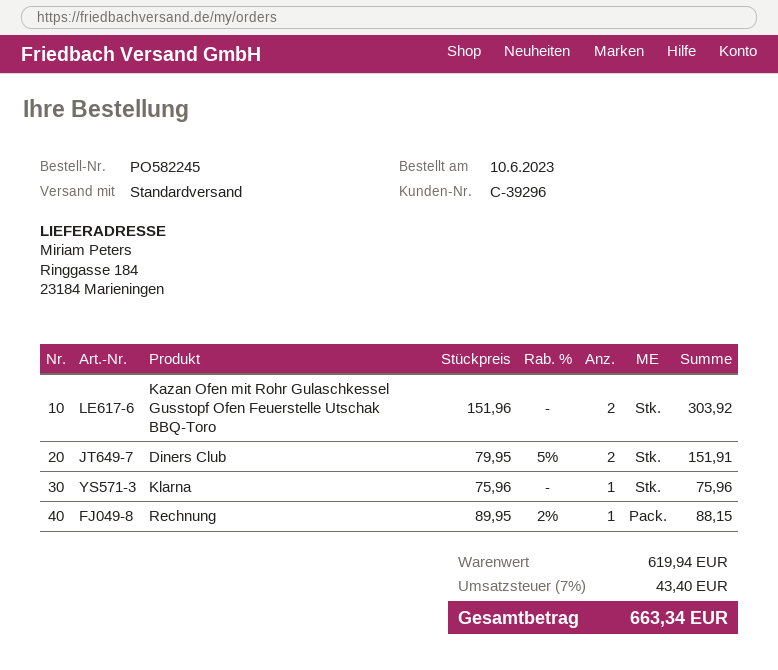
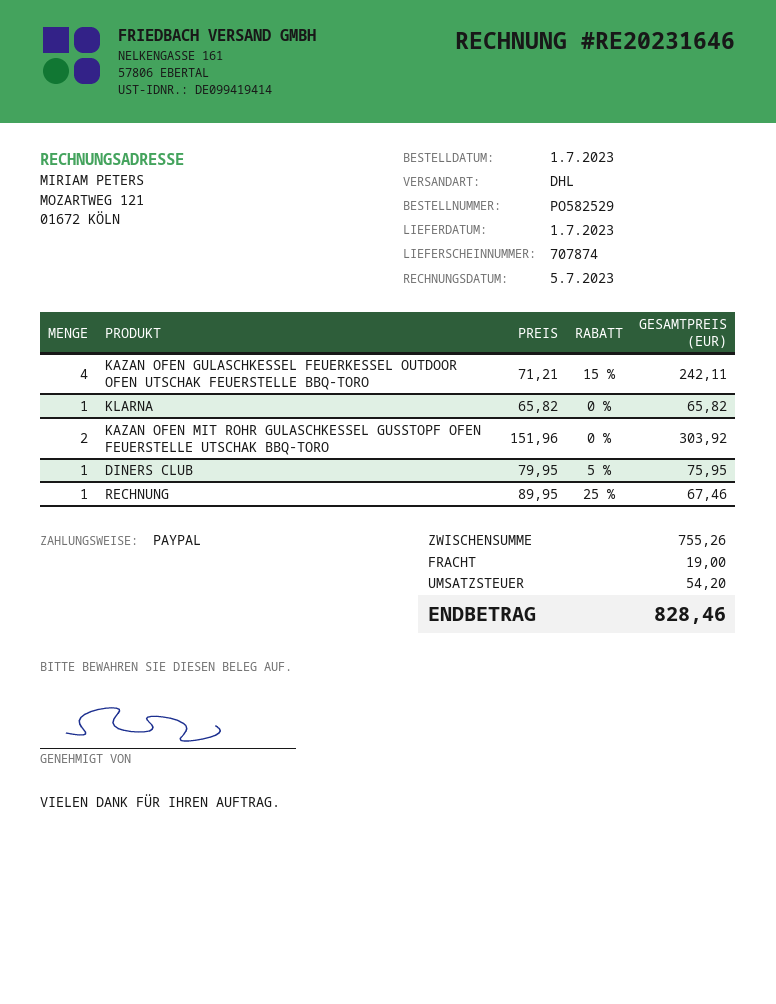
order number: PO582245 -> PO582529
order date: 2023-06-10 -> 2023-07-01
shipping method: standard -> DHL
Diners Club: 2 x 79.95 - 5% = 151.91 -> 1 x 79.95 - 5% = 75.95
Klarna: 1 x 75.96 = 75.96 -> 1 x 65.82 = 65.82
Rechnung: 1 x 89.95 - 2% = 88.15 -> 1 x 89.95 - 25% = 67.46
KAZAN OFEN GULASCHKESSEL FEUERKESSEL OUTDOOR OFEN UTSCHAK FEUERSTELLE BBQ-TORO: none -> 4 x 71.21 - 15% = 242.11
subtotal: 619.94 -> 755.26
shipping: none -> 19.00
tax: 43.40 -> 54.20
total: 663.34 -> 828.46

